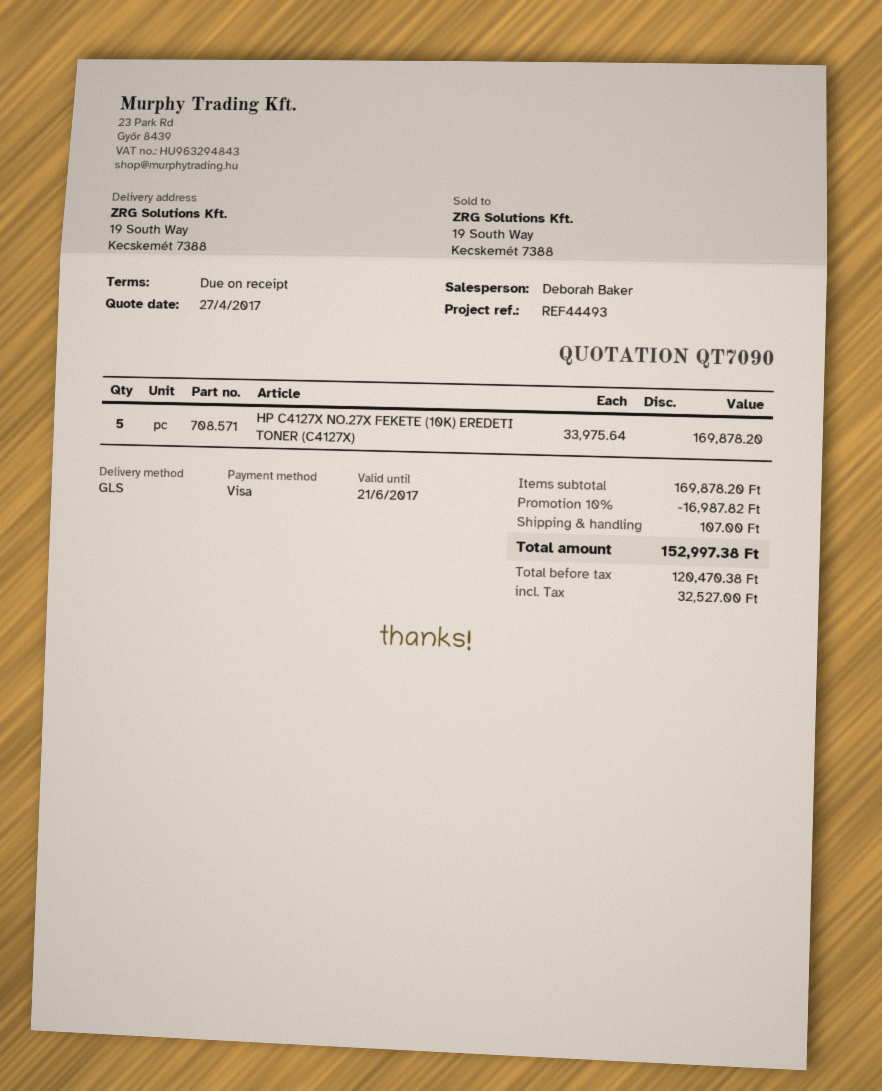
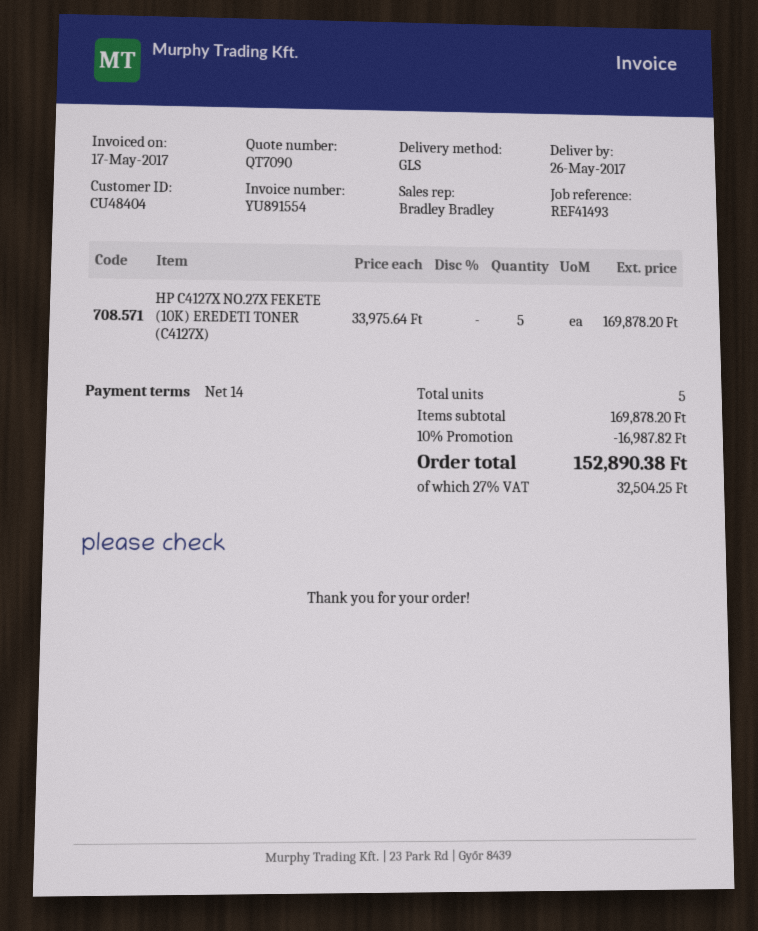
payment terms: on receipt -> 14 days
reference: REF44493 -> REF41493
sales rep: Deborah Baker -> Bradley Bradley
shipping: 107.00 -> none
tax: 32527.00 -> 32504.25
total: 152997.38 -> 152890.38

